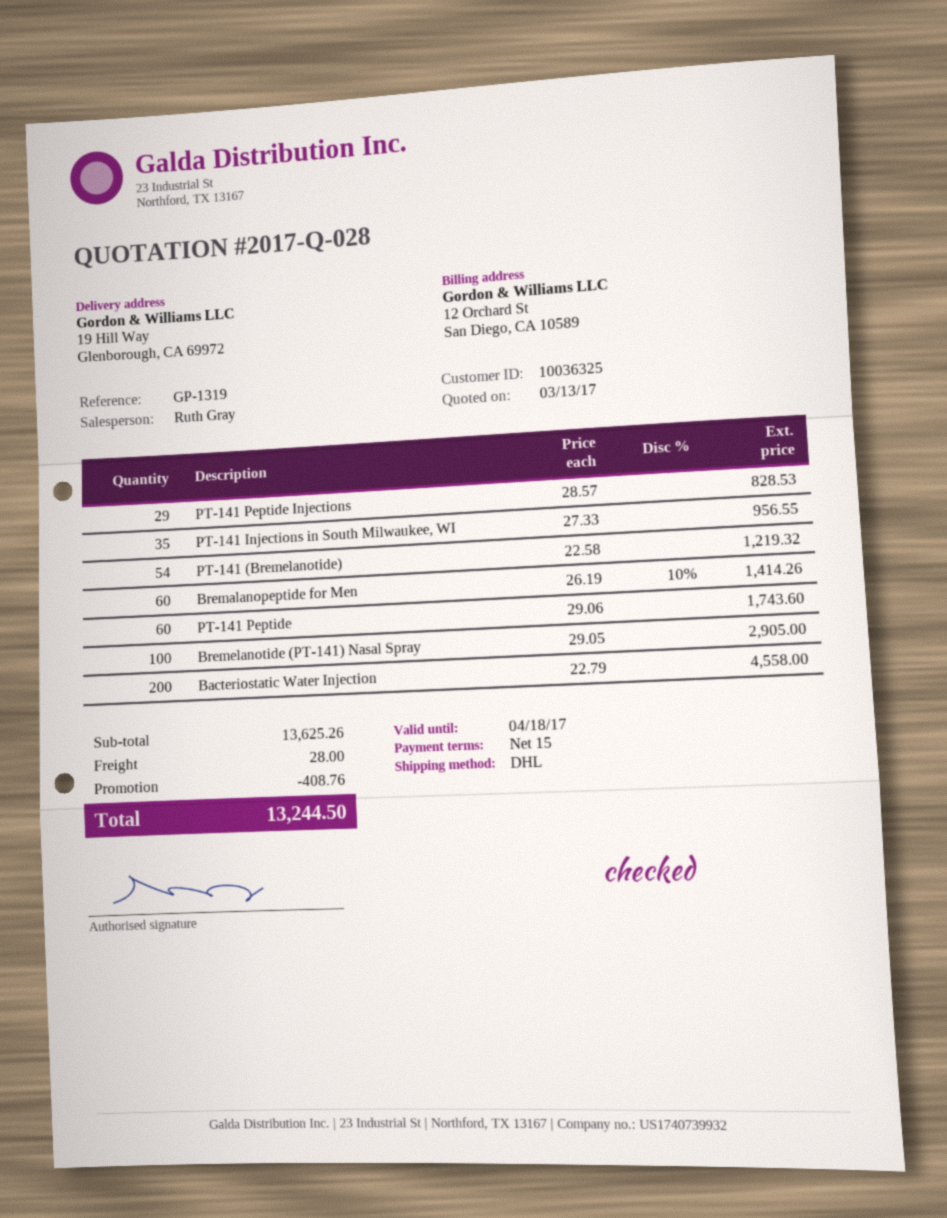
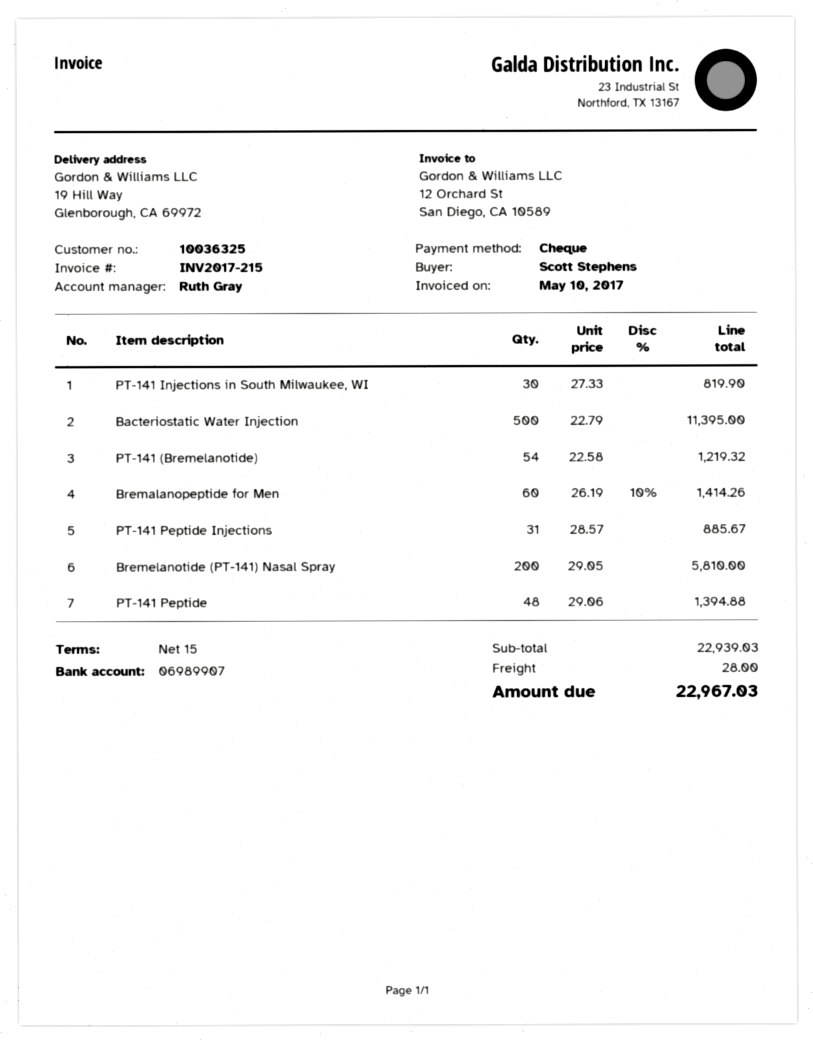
PT-141 Peptide Injections: 29 x 28.57 = 828.53 -> 31 x 28.57 = 885.67
PT-141 Injections in South Milwaukee, WI: 35 x 27.33 = 956.55 -> 30 x 27.33 = 819.90
PT-141 Peptide: 60 x 29.06 = 1743.60 -> 48 x 29.06 = 1394.88
Bremelanotide (PT-141) Nasal Spray: 100 x 29.05 = 2905.00 -> 200 x 29.05 = 5810.00
Bacteriostatic Water Injection: 200 x 22.79 = 4558.00 -> 500 x 22.79 = 11395.00
subtotal: 13625.26 -> 22939.03
discount: 408.76 -> none
total: 13244.50 -> 22967.03

